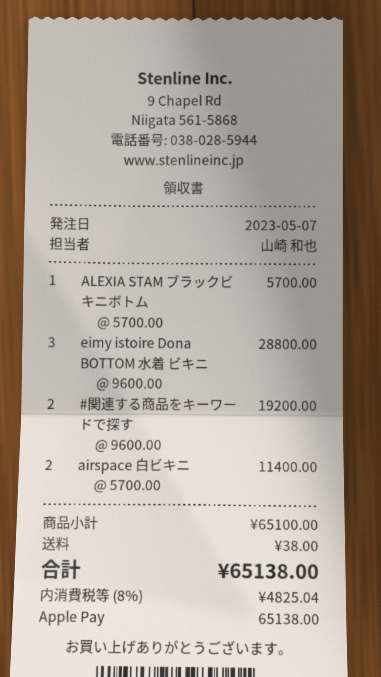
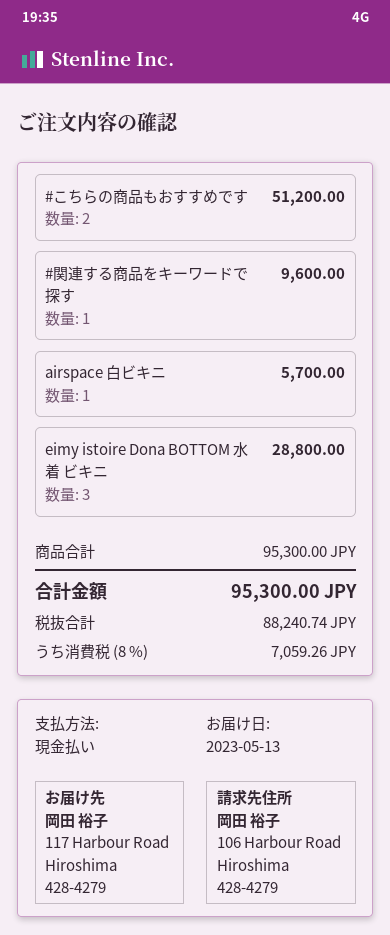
payment method: Apple Pay -> cash
ALEXIA STAM ブラックビキニボトム: 1 for 5700.00 -> none
#関連する商品をキーワードで探す: 2 for 19200.00 -> 1 for 9600.00
airspace 白ビキニ: 2 for 11400.00 -> 1 for 5700.00
#こちらの商品もおすすめです: none -> 2 for 51200.00
subtotal: 65100.00 -> 95300.00
shipping: 38.00 -> none
tax: 8% = 4825.04 -> 8% = 7059.26
total: 65138.00 -> 95300.00

